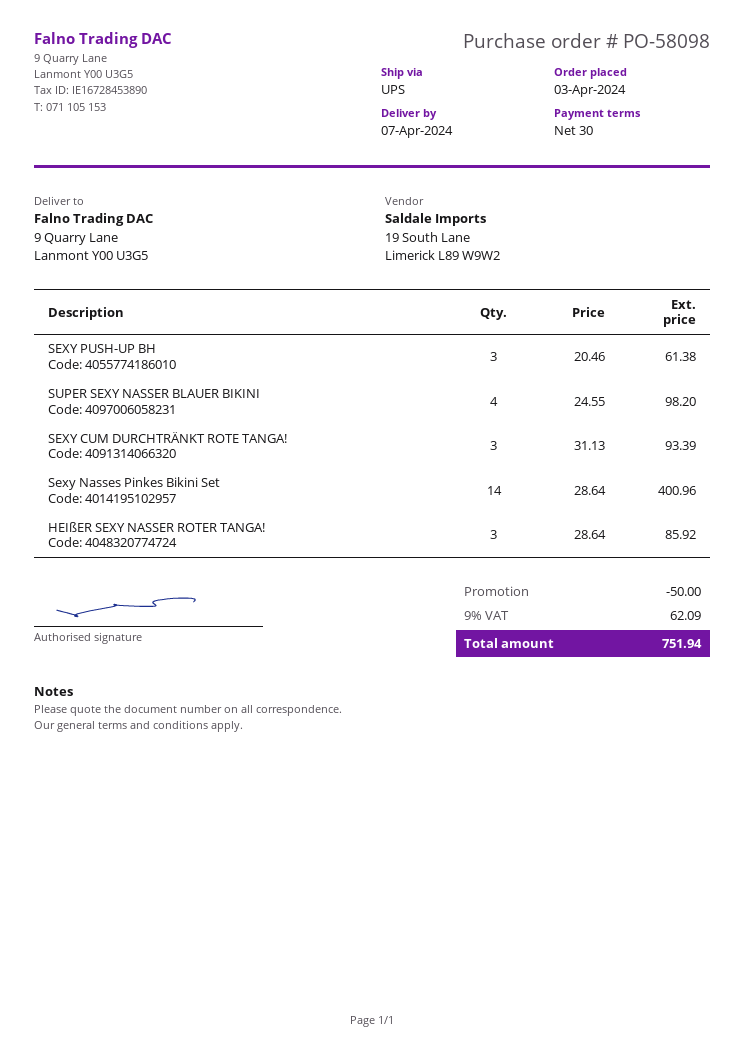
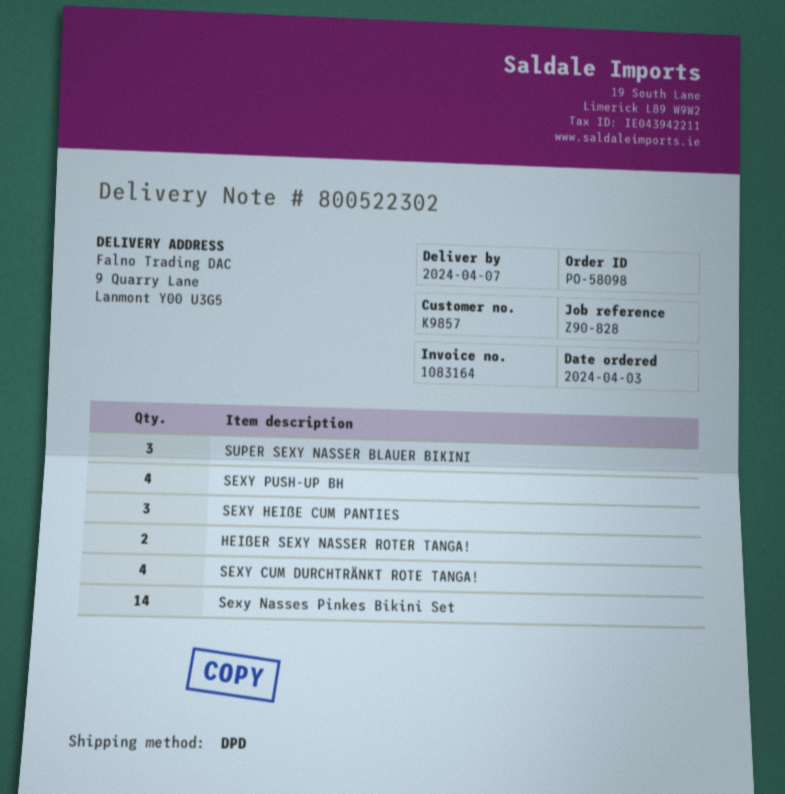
shipping method: UPS -> DPD
SEXY PUSH-UP BH: 3 -> 4
SUPER SEXY NASSER BLAUER BIKINI: 4 -> 3
SEXY CUM DURCHTRÄNKT ROTE TANGA!: 3 -> 4
HEIßER SEXY NASSER ROTER TANGA!: 3 -> 2
SEXY HEIßE CUM PANTIES: none -> 3

